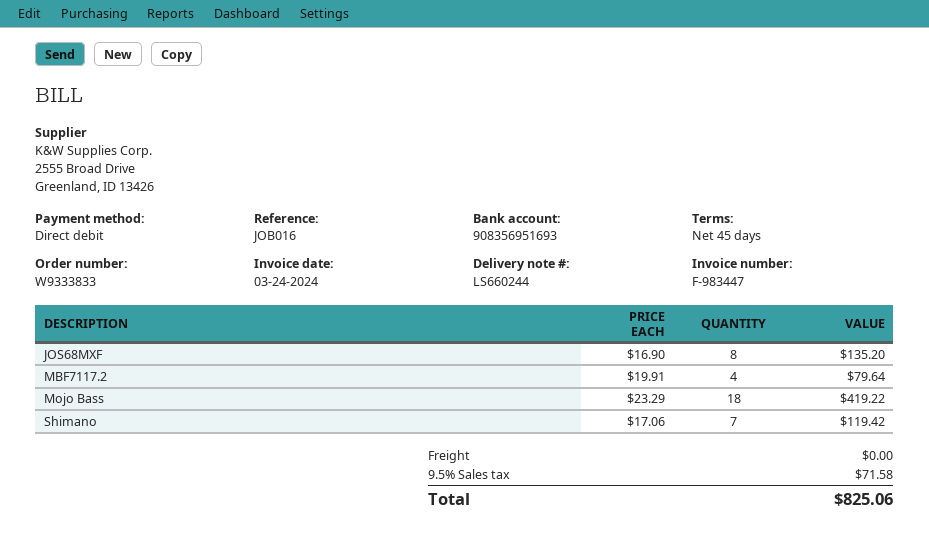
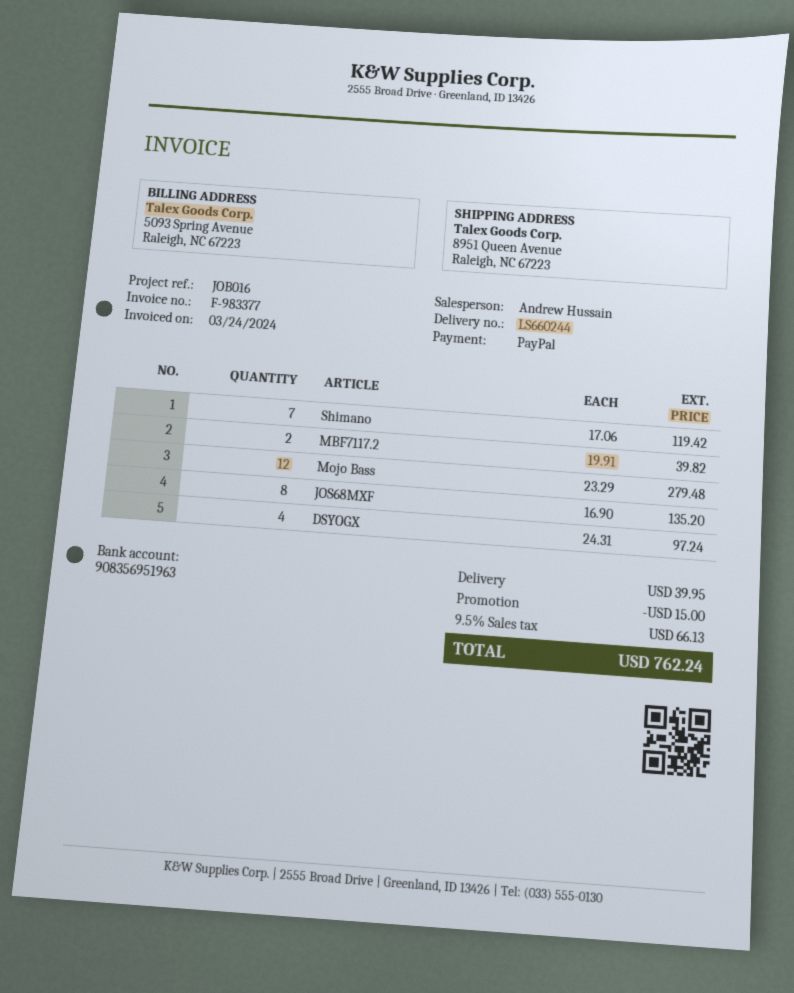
invoice number: F-983447 -> F-983377
payment method: direct debit -> PayPal
bank account: 908356951693 -> 908356951963
MBF7117.2: 4 x 19.91 = 79.64 -> 2 x 19.91 = 39.82
Mojo Bass: 18 x 23.29 = 419.22 -> 12 x 23.29 = 279.48
DSYOGX: none -> 4 x 24.31 = 97.24
discount: none -> 15.00
shipping: 0.00 -> 39.95
tax: 9.5% = 71.58 -> 9.5% = 66.13
total: 825.06 -> 762.24

